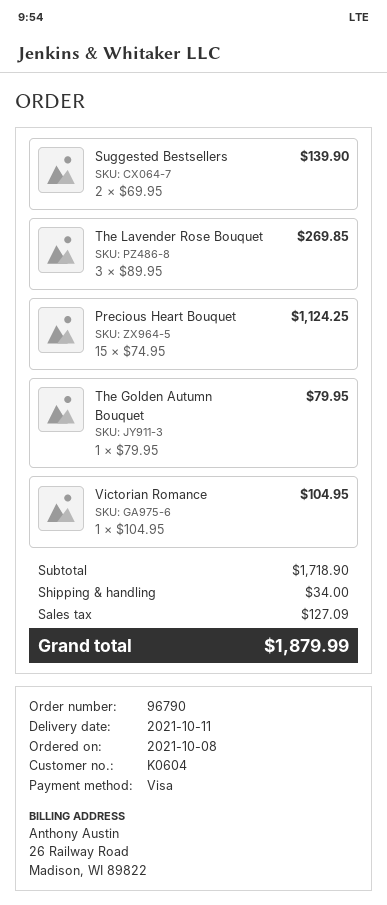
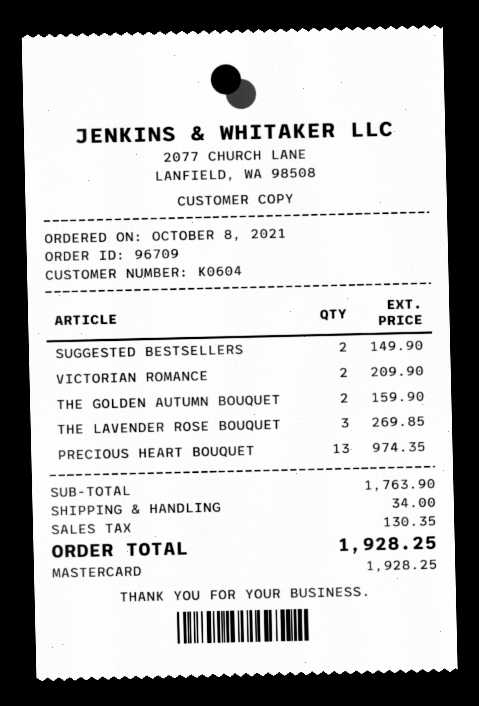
order number: 96790 -> 96709
payment method: Visa -> Mastercard
Suggested Bestsellers: 2 for 139.90 -> 2 for 149.90
Precious Heart Bouquet: 15 for 1124.25 -> 13 for 974.35
The Golden Autumn Bouquet: 1 for 79.95 -> 2 for 159.90
Victorian Romance: 1 for 104.95 -> 2 for 209.90
subtotal: 1718.90 -> 1763.90
tax: 127.09 -> 130.35
total: 1879.99 -> 1928.25

